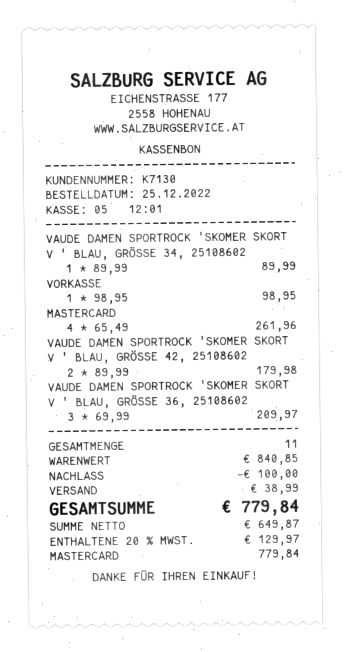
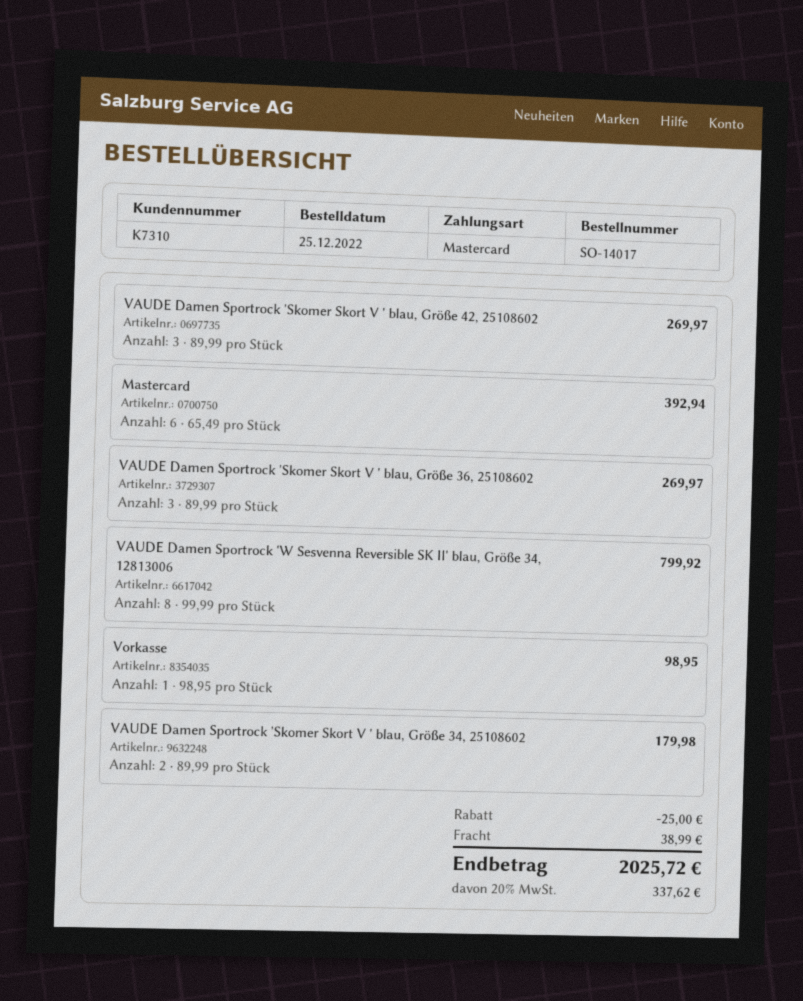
customer number: K7130 -> K7310
VAUDE DAMEN SPORTROCK 'SKOMER SKORT V ' BLAU, GRÖSSE 34, 25108602: 1 x 89.99 = 89.99 -> 2 x 89.99 = 179.98
MASTERCARD: 4 x 65.49 = 261.96 -> 6 x 65.49 = 392.94
VAUDE DAMEN SPORTROCK 'SKOMER SKORT V ' BLAU, GRÖSSE 42, 25108602: 2 x 89.99 = 179.98 -> 3 x 89.99 = 269.97
VAUDE DAMEN SPORTROCK 'SKOMER SKORT V ' BLAU, GRÖSSE 36, 25108602: 3 x 69.99 = 209.97 -> 3 x 89.99 = 269.97
VAUDE Damen Sportrock 'W Sesvenna Reversible SK II' blau, Größe 34, 12813006: none -> 8 x 99.99 = 799.92
discount: 100.00 -> 25.00
tax: 20% = 129.97 -> 20% = 337.62
total: 779.84 -> 2025.72

